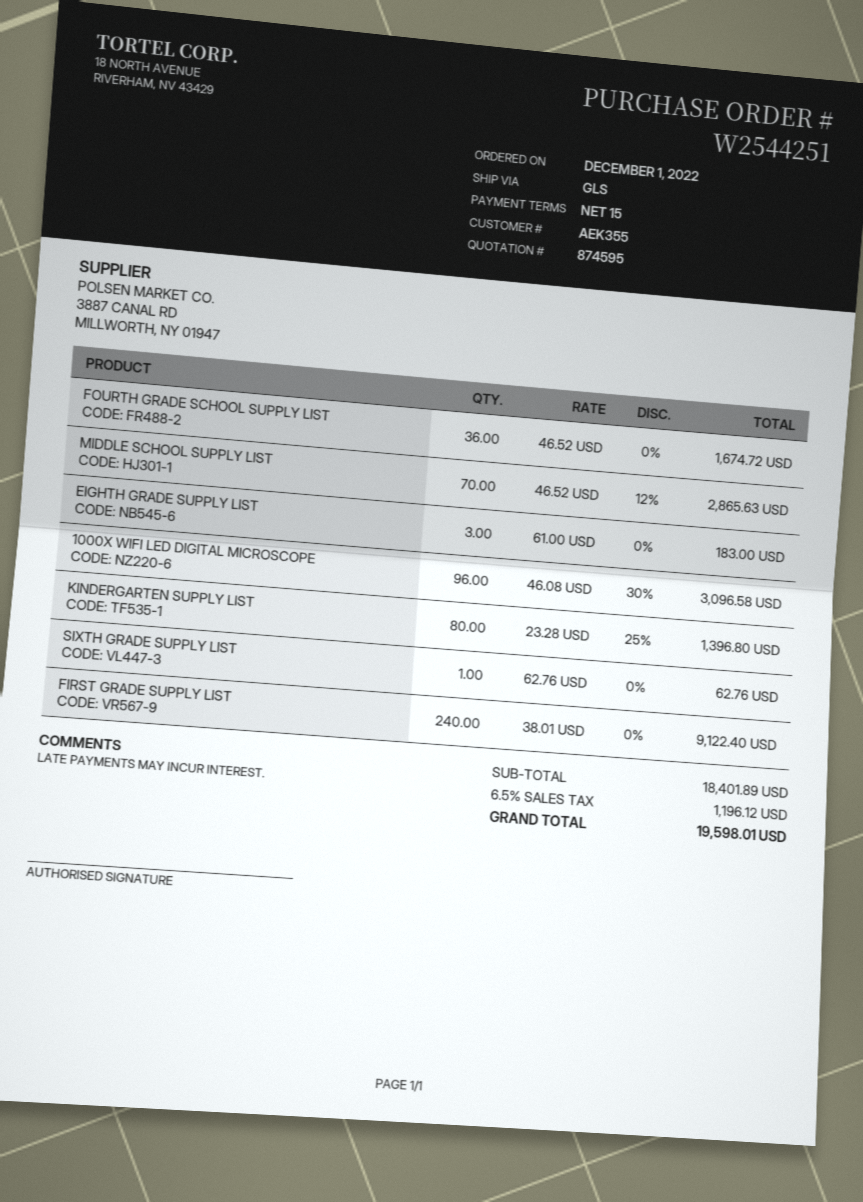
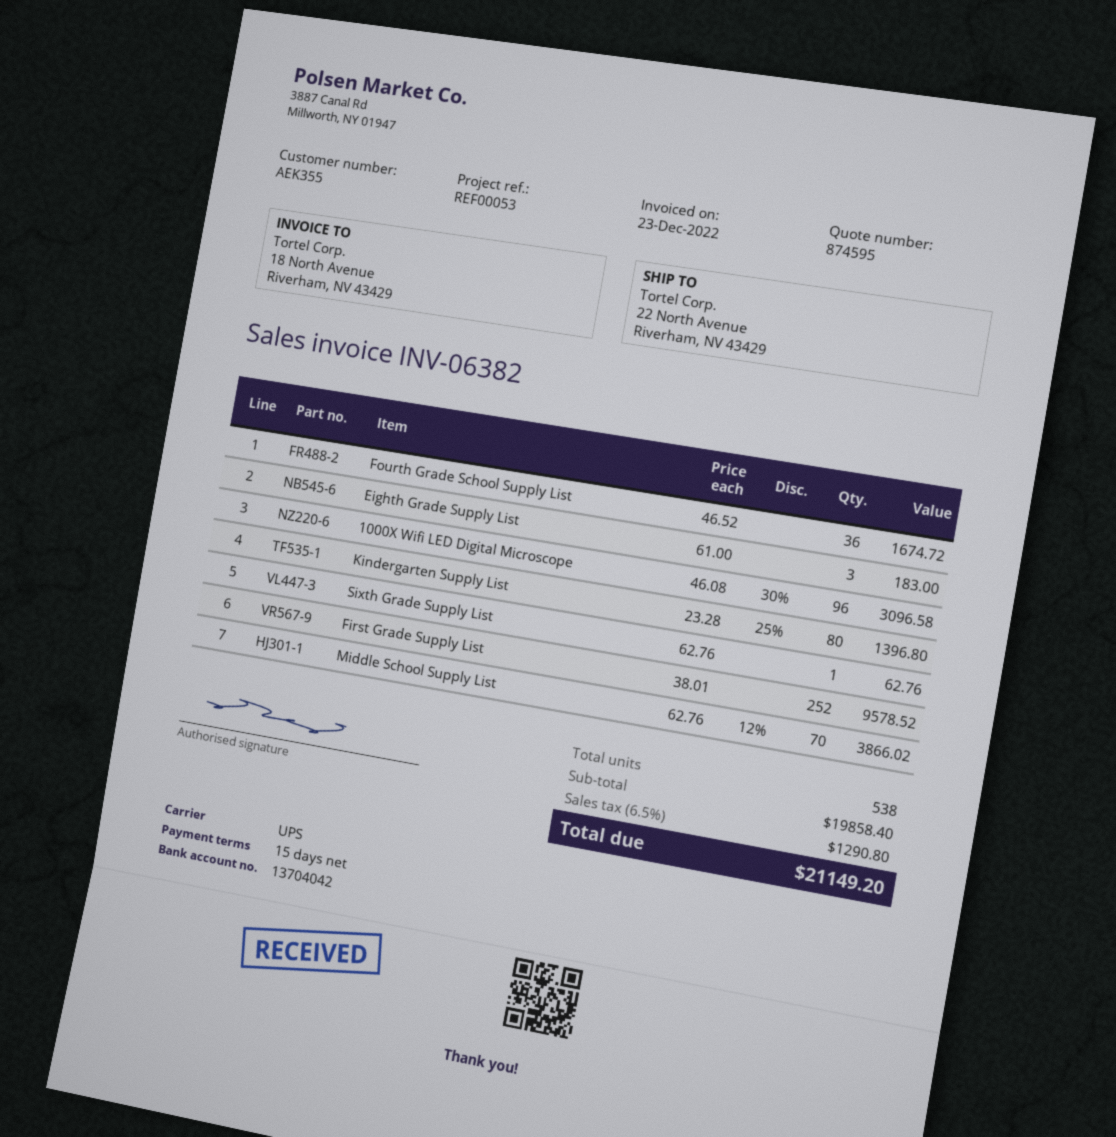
shipping method: GLS -> UPS
MIDDLE SCHOOL SUPPLY LIST: 70 x 46.52 - 12% = 2865.63 -> 70 x 62.76 - 12% = 3866.02
FIRST GRADE SUPPLY LIST: 240 x 38.01 = 9122.40 -> 252 x 38.01 = 9578.52
subtotal: 18401.89 -> 19858.40
tax: 6.5% = 1196.12 -> 6.5% = 1290.80
total: 19598.01 -> 21149.20

